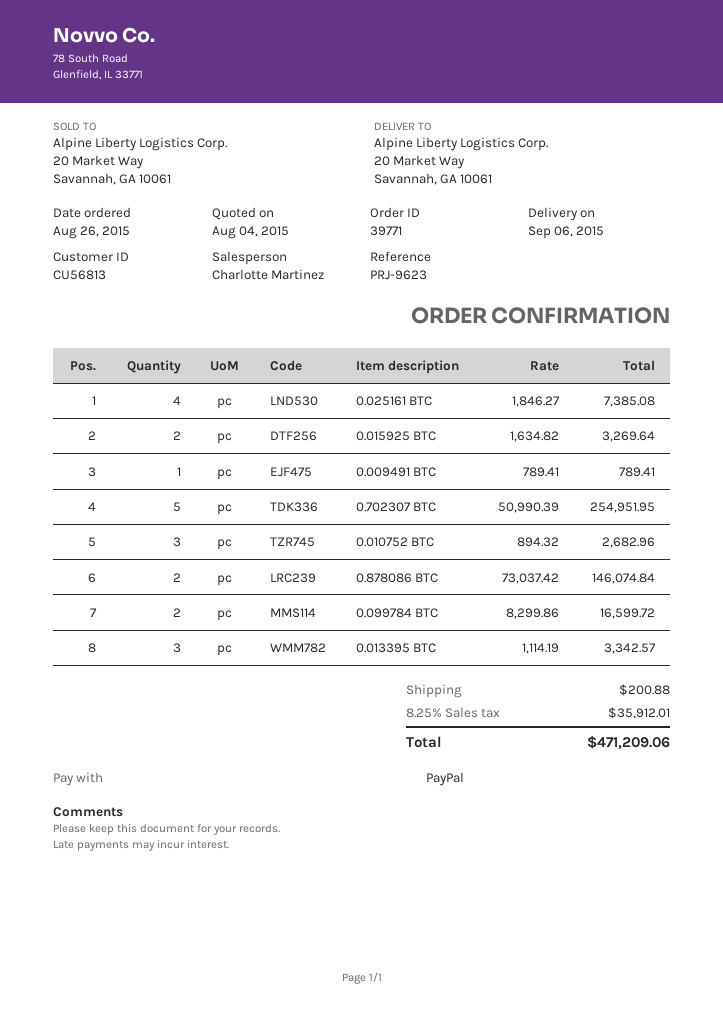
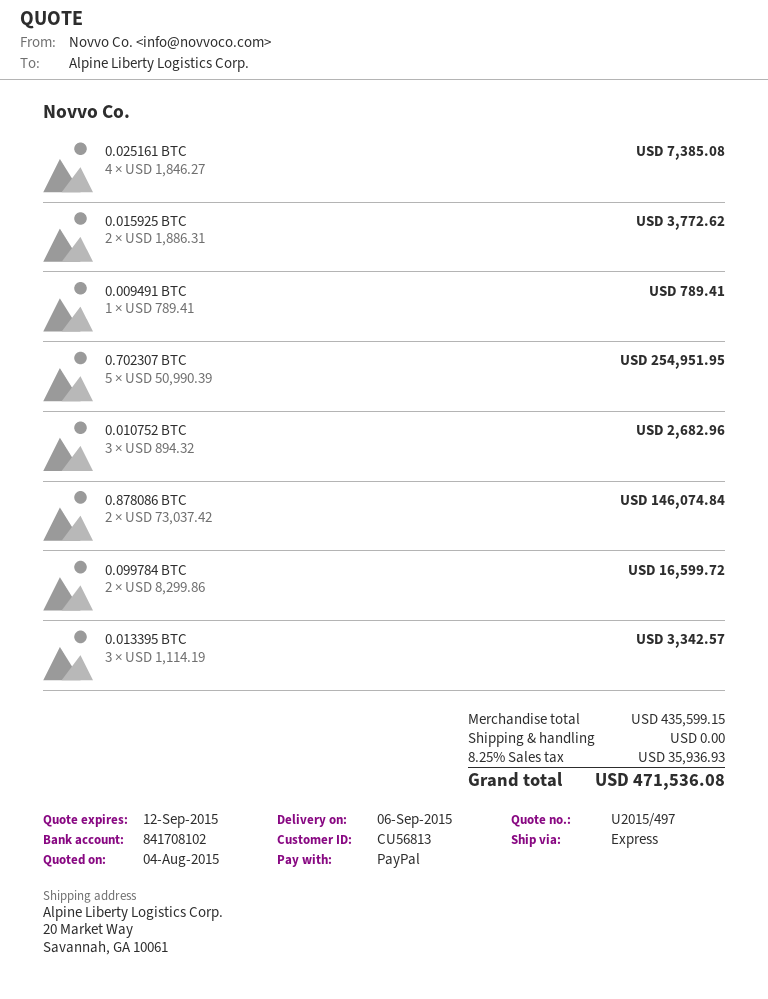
0.015925 BTC: 2 x 1634.82 = 3269.64 -> 2 x 1886.31 = 3772.62
shipping: 200.88 -> 0.00
tax: 8.25% = 35912.01 -> 8.25% = 35936.93
total: 471209.06 -> 471536.08

